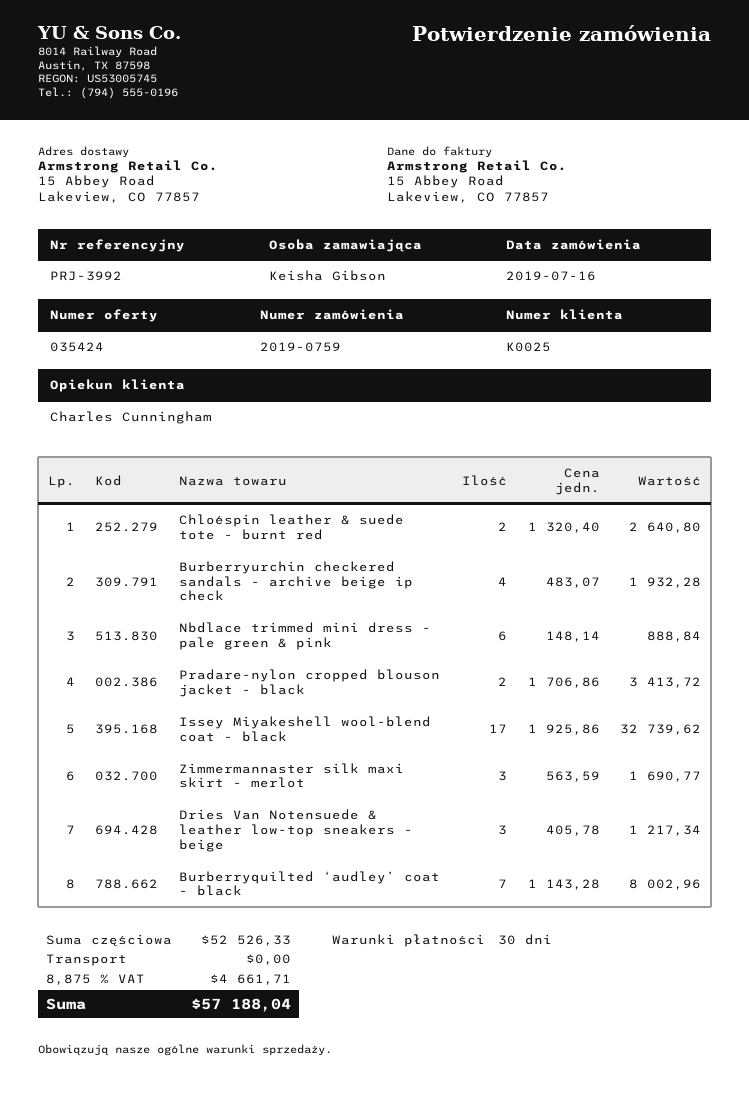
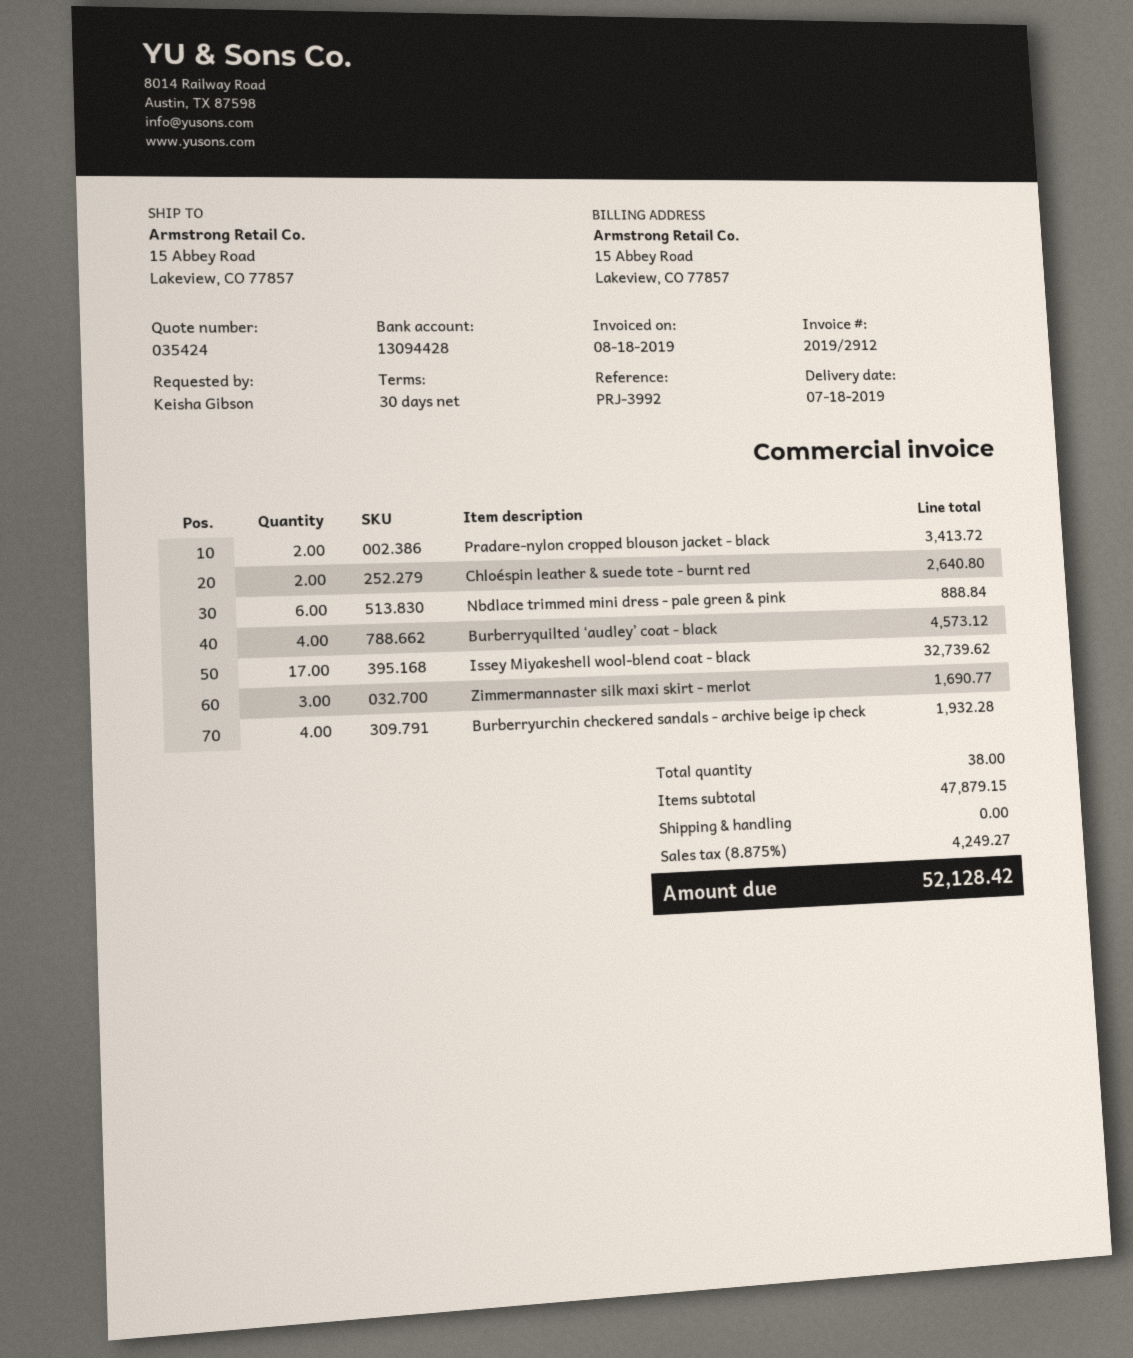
Dries Van Notensuede & leather low-top sneakers - beige: 3 for 1217.34 -> none
Burberryquilted ‘audley’ coat - black: 7 for 8002.96 -> 4 for 4573.12
subtotal: 52526.33 -> 47879.15
tax: 8.875% = 4661.71 -> 8.875% = 4249.27
total: 57188.04 -> 52128.42

